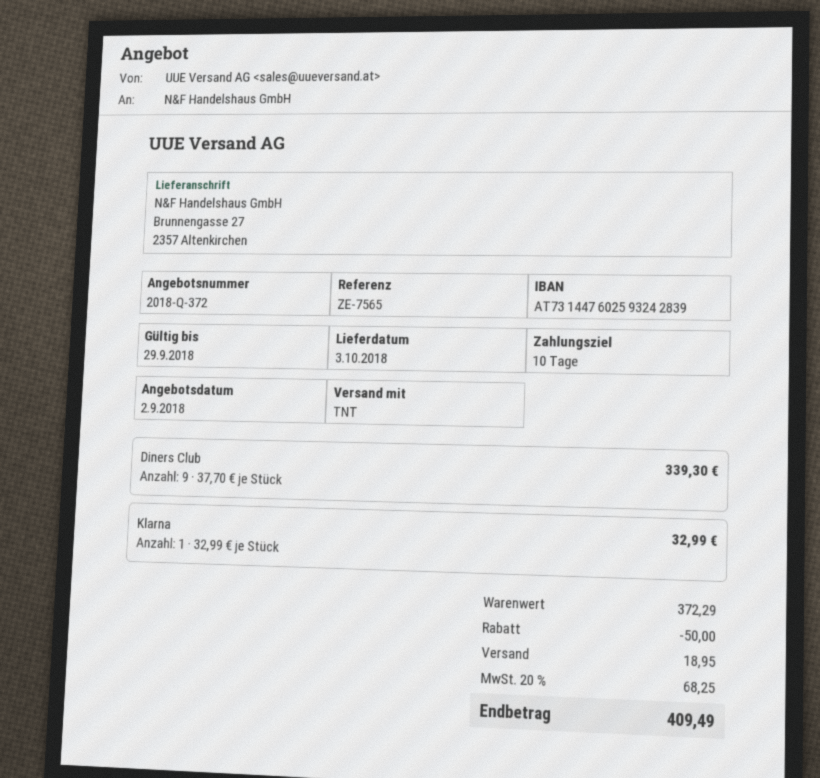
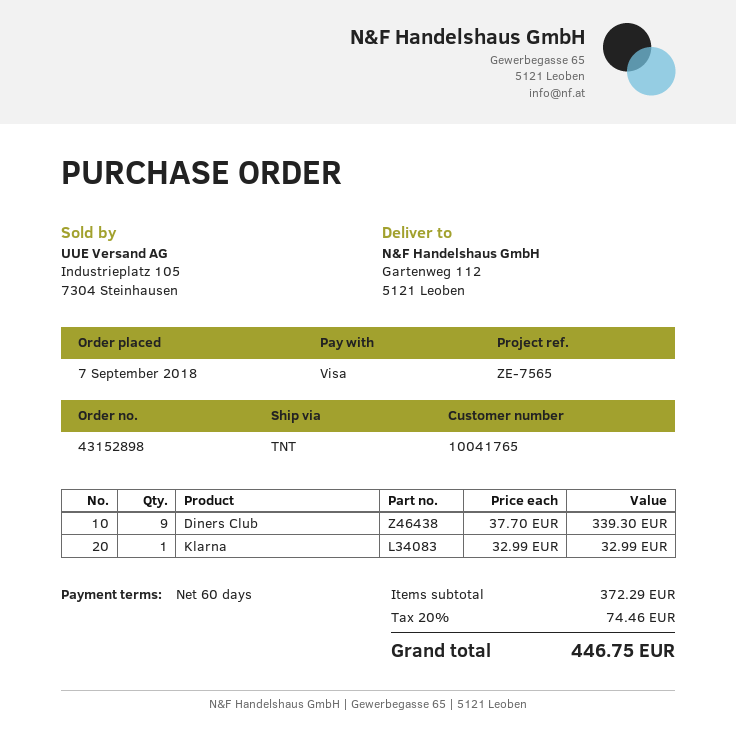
payment terms: 10 days -> 60 days
ship to: Brunnengasse 27, 2357 Altenkirchen -> Gartenweg 112, 5121 Leoben
discount: 50.00 -> none
shipping: 18.95 -> none
tax: 20% = 68.25 -> 20% = 74.46
total: 409.49 -> 446.75

